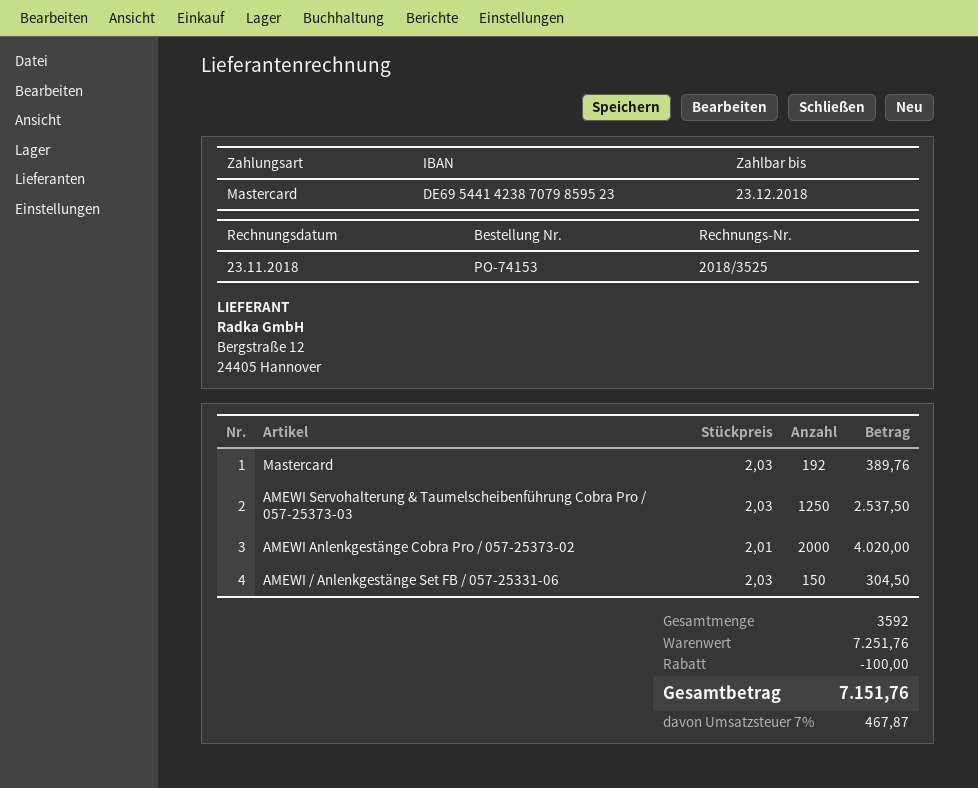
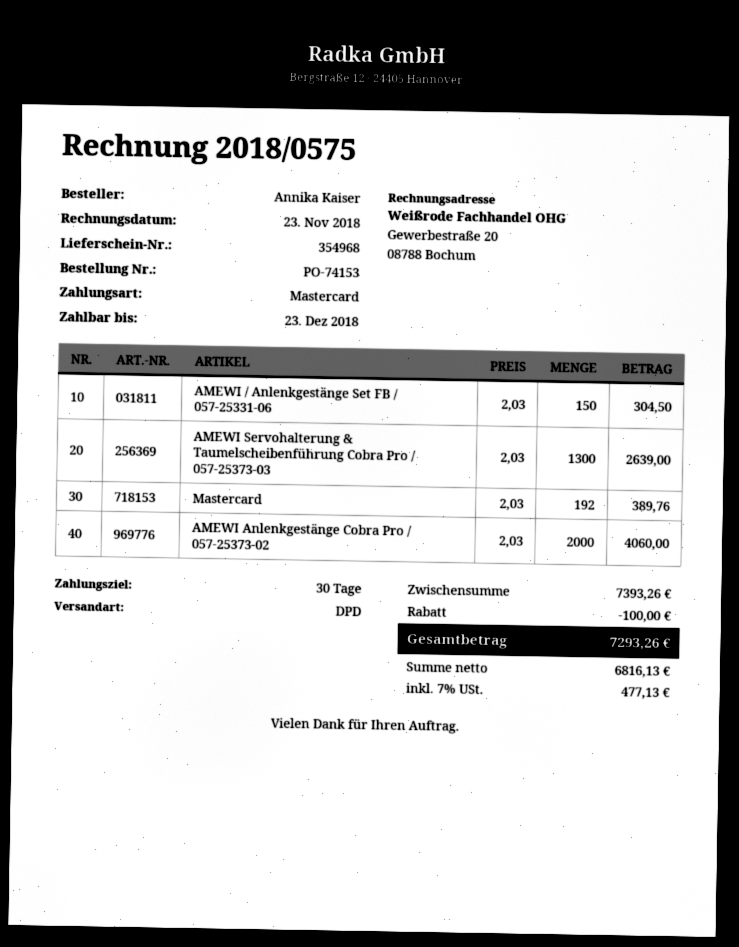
invoice number: 2018/3525 -> 2018/0575
AMEWI Servohalterung & Taumelscheibenführung Cobra Pro / 057-25373-03: 1250 x 2.03 = 2537.50 -> 1300 x 2.03 = 2639.00
AMEWI Anlenkgestänge Cobra Pro / 057-25373-02: 2000 x 2.01 = 4020.00 -> 2000 x 2.03 = 4060.00
subtotal: 7251.76 -> 7393.26
tax: 7% = 467.87 -> 7% = 477.13
total: 7151.76 -> 7293.26

